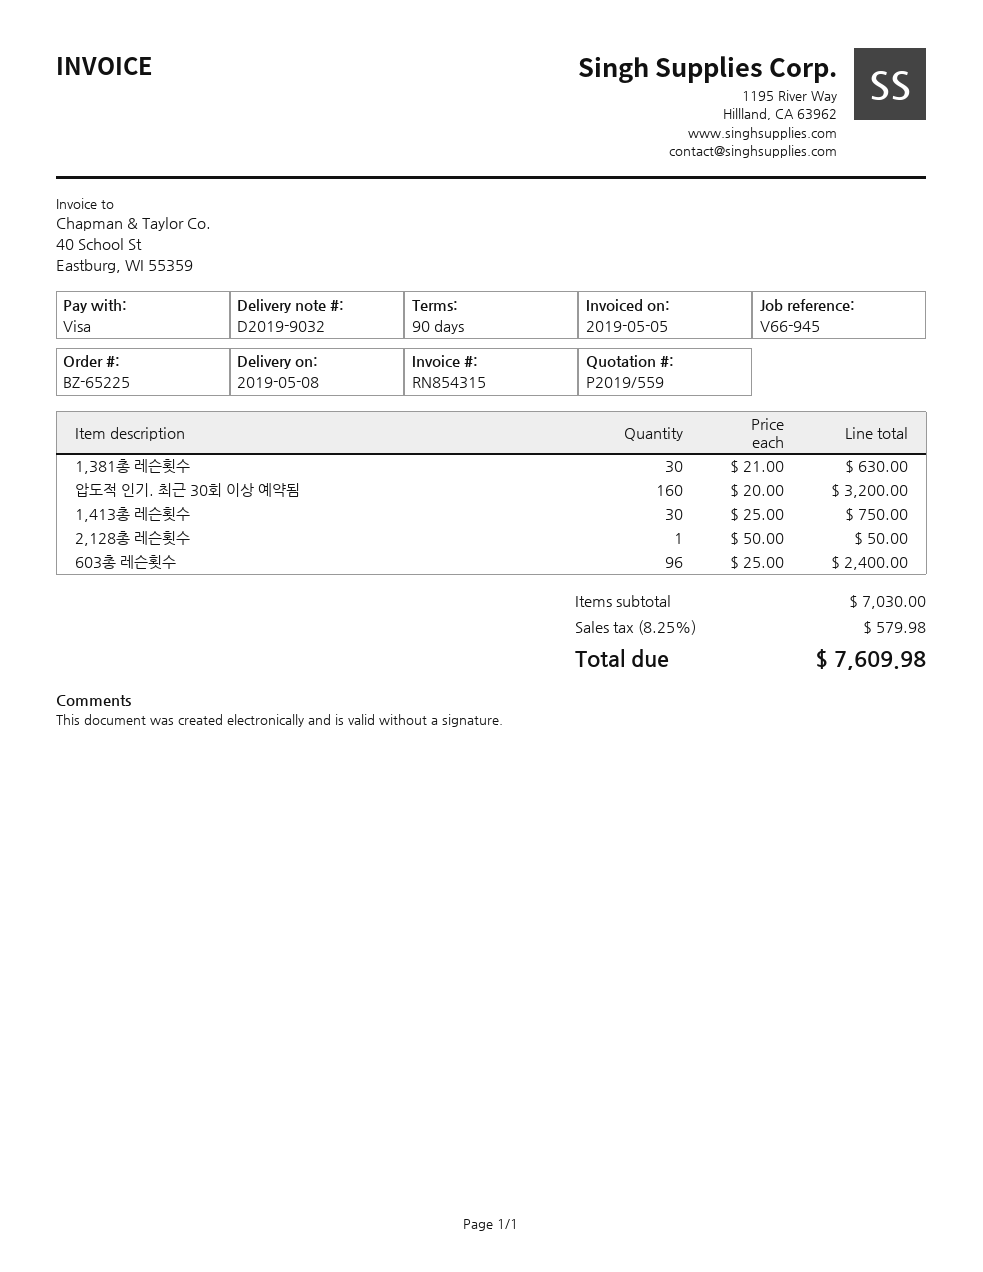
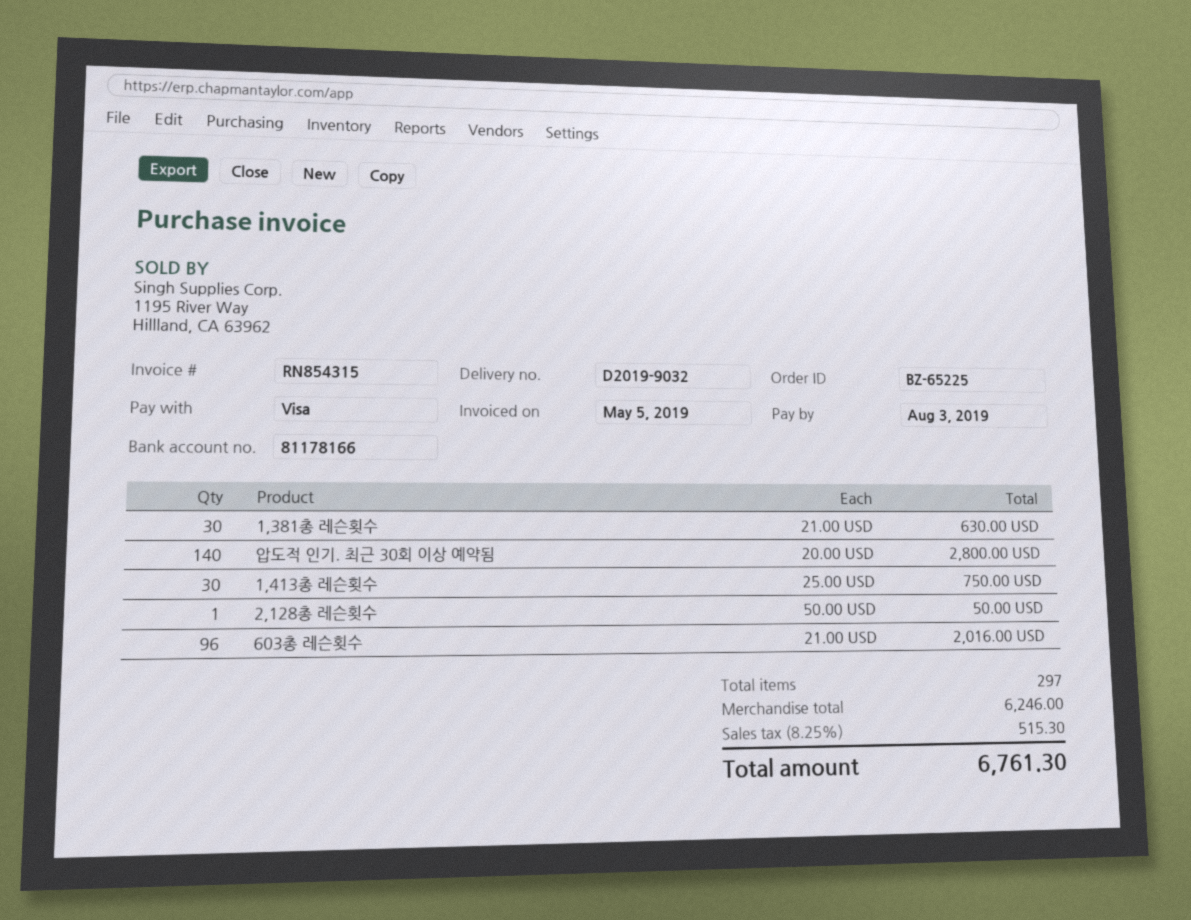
압도적 인기. 최근 30회 이상 예약됨: 160 x 20.00 = 3200.00 -> 140 x 20.00 = 2800.00
603총 레슨횟수: 96 x 25.00 = 2400.00 -> 96 x 21.00 = 2016.00
subtotal: 7030.00 -> 6246.00
tax: 8.25% = 579.98 -> 8.25% = 515.30
total: 7609.98 -> 6761.30

